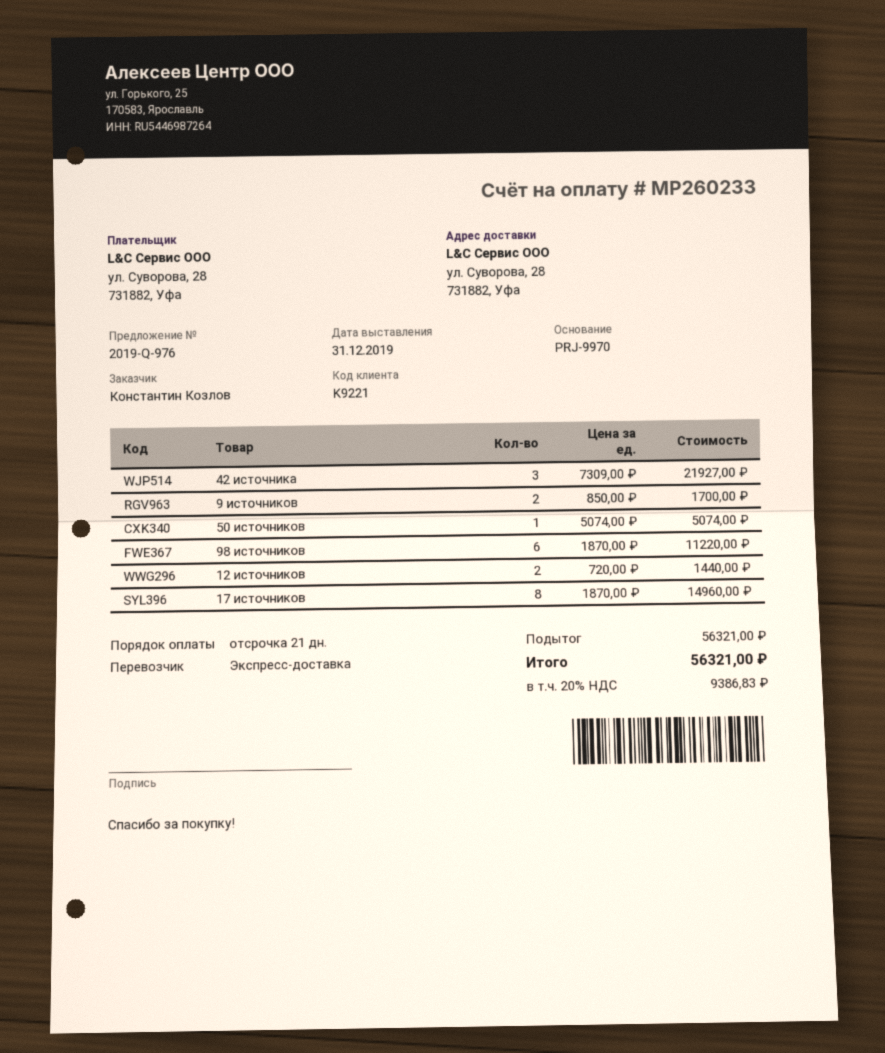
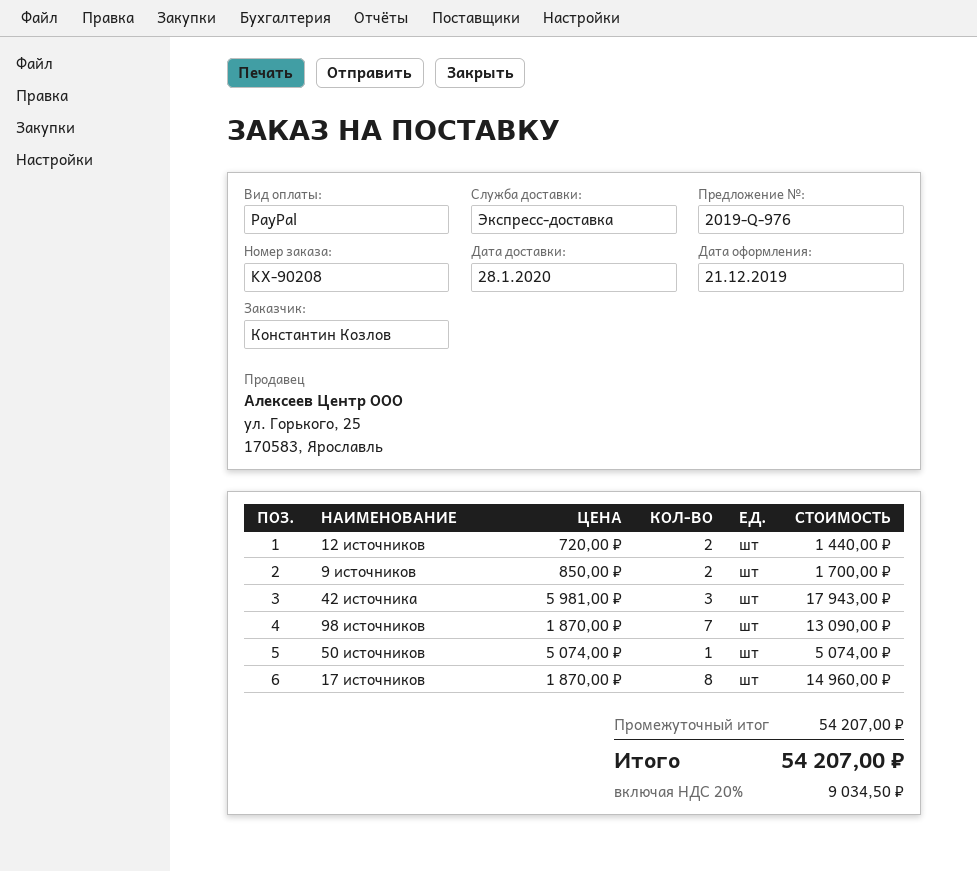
42 источника: 3 x 7309.00 = 21927.00 -> 3 x 5981.00 = 17943.00
98 источников: 6 x 1870.00 = 11220.00 -> 7 x 1870.00 = 13090.00
subtotal: 56321.00 -> 54207.00
tax: 20% = 9386.83 -> 20% = 9034.50
total: 56321.00 -> 54207.00

